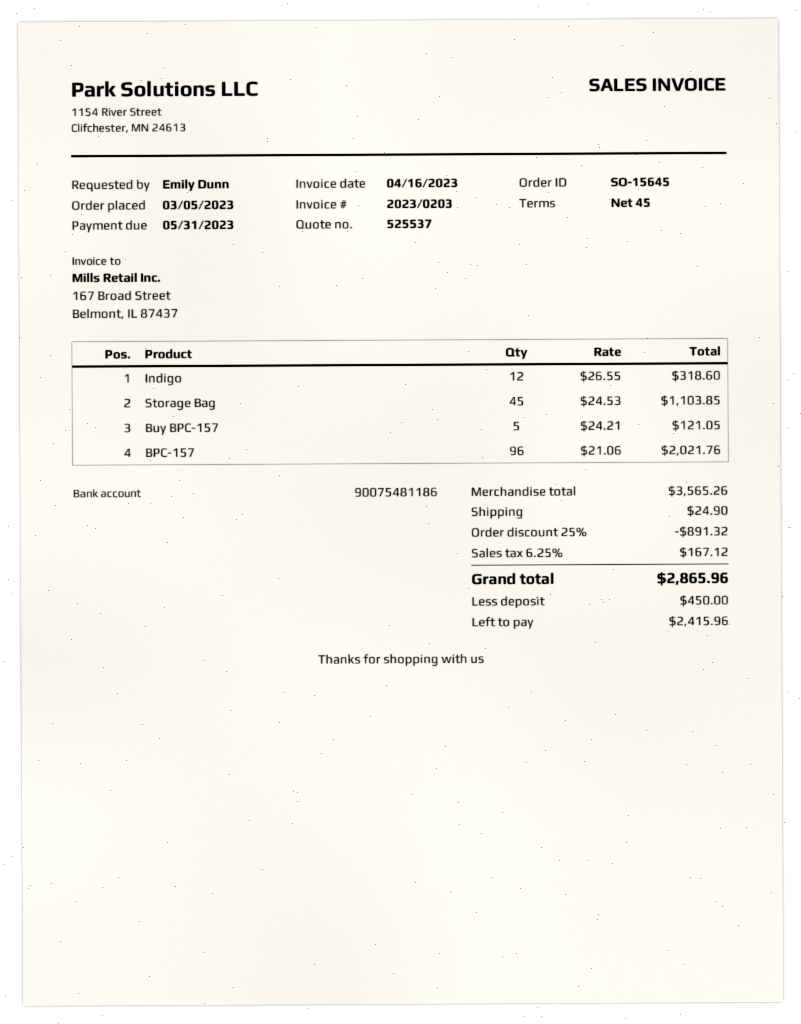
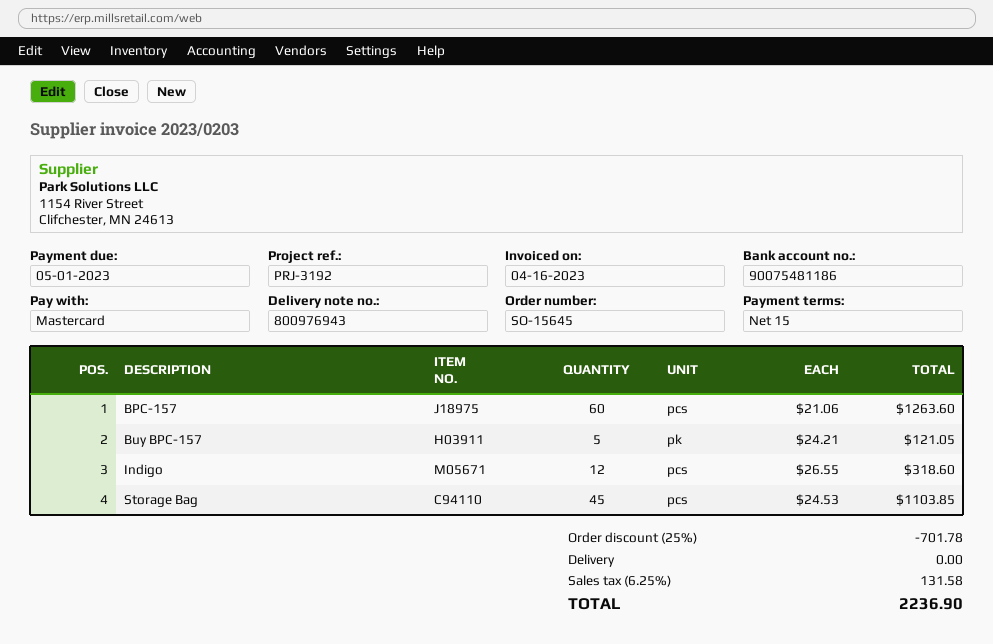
payment terms: 45 days -> 15 days
due date: 2023-05-31 -> 2023-05-01
BPC-157: 96 x 21.06 = 2021.76 -> 60 x 21.06 = 1263.60
discount: 25% = 891.32 -> 25% = 701.78
shipping: 24.90 -> 0.00
tax: 6.25% = 167.12 -> 6.25% = 131.58
total: 2865.96 -> 2236.90

